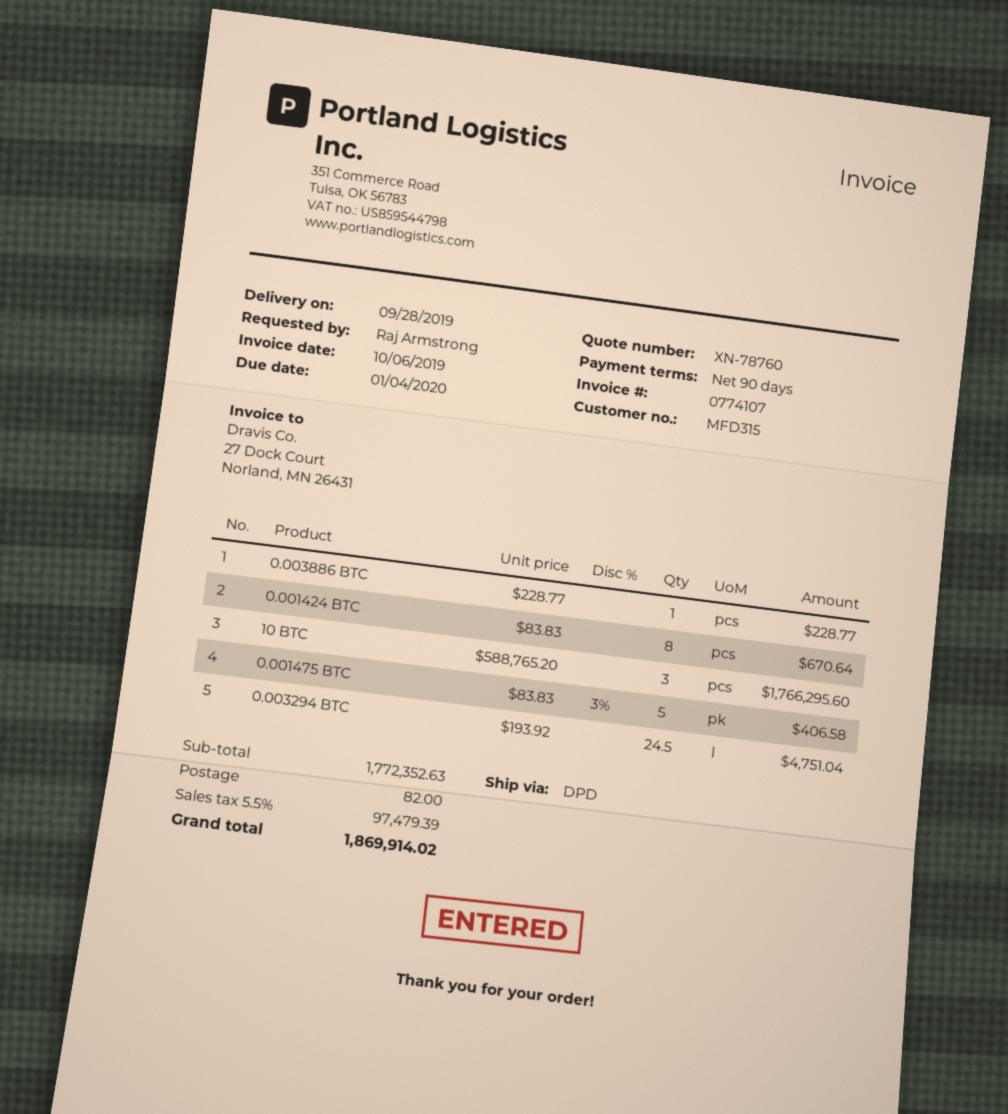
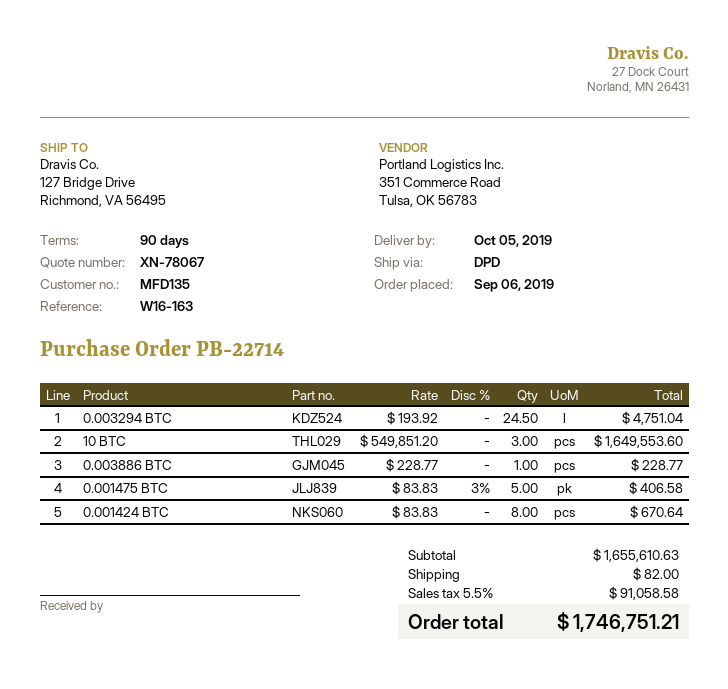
quote number: XN-78760 -> XN-78067
delivery date: 2019-09-28 -> 2019-10-05
customer number: MFD315 -> MFD135
10 BTC: 3 x 588765.20 = 1766295.60 -> 3 x 549851.20 = 1649553.60
subtotal: 1772352.63 -> 1655610.63
tax: 5.5% = 97479.39 -> 5.5% = 91058.58
total: 1869914.02 -> 1746751.21

